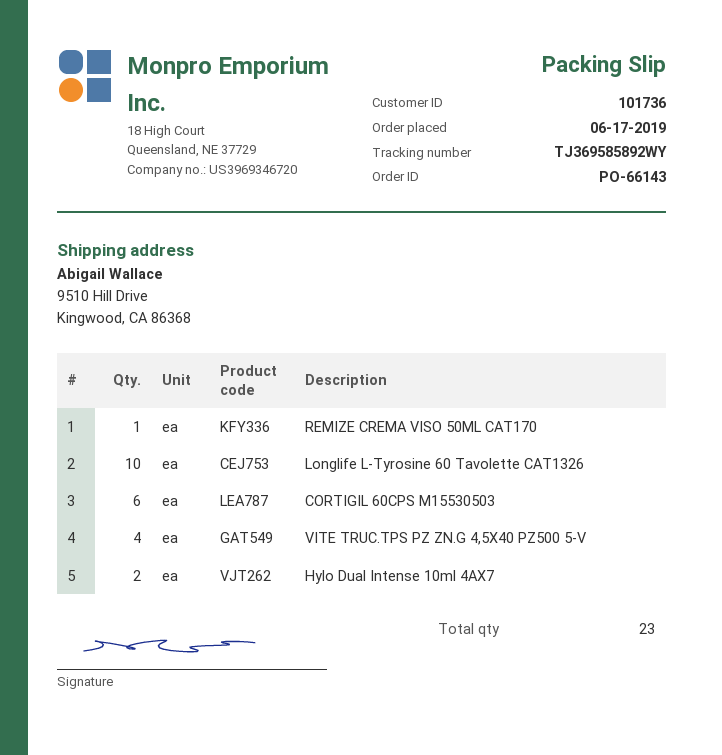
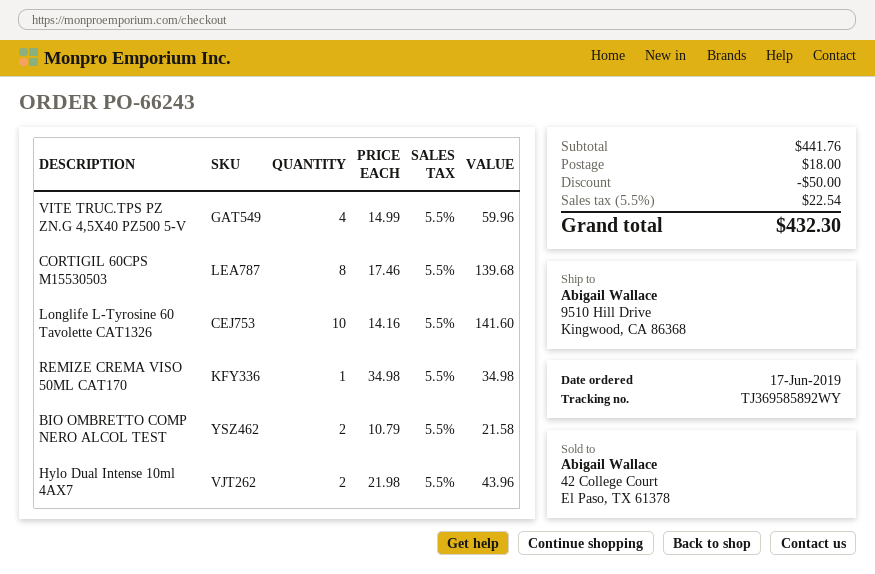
order number: PO-66143 -> PO-66243
CORTIGIL 60CPS M15530503: 6 -> 8
BIO OMBRETTO COMP NERO ALCOL TEST: none -> 2

